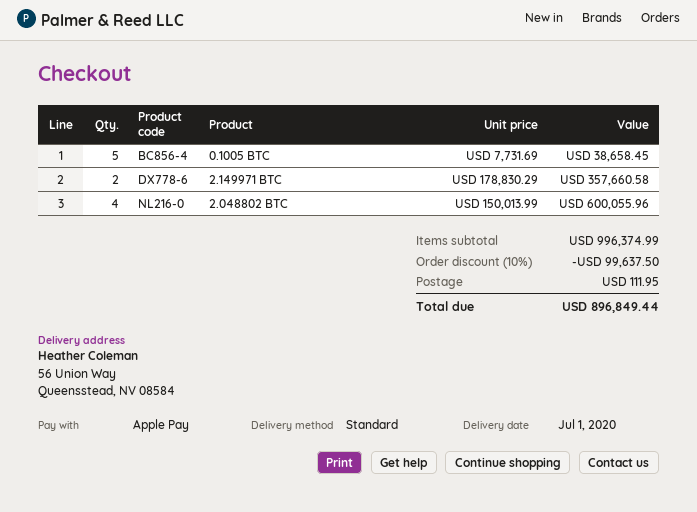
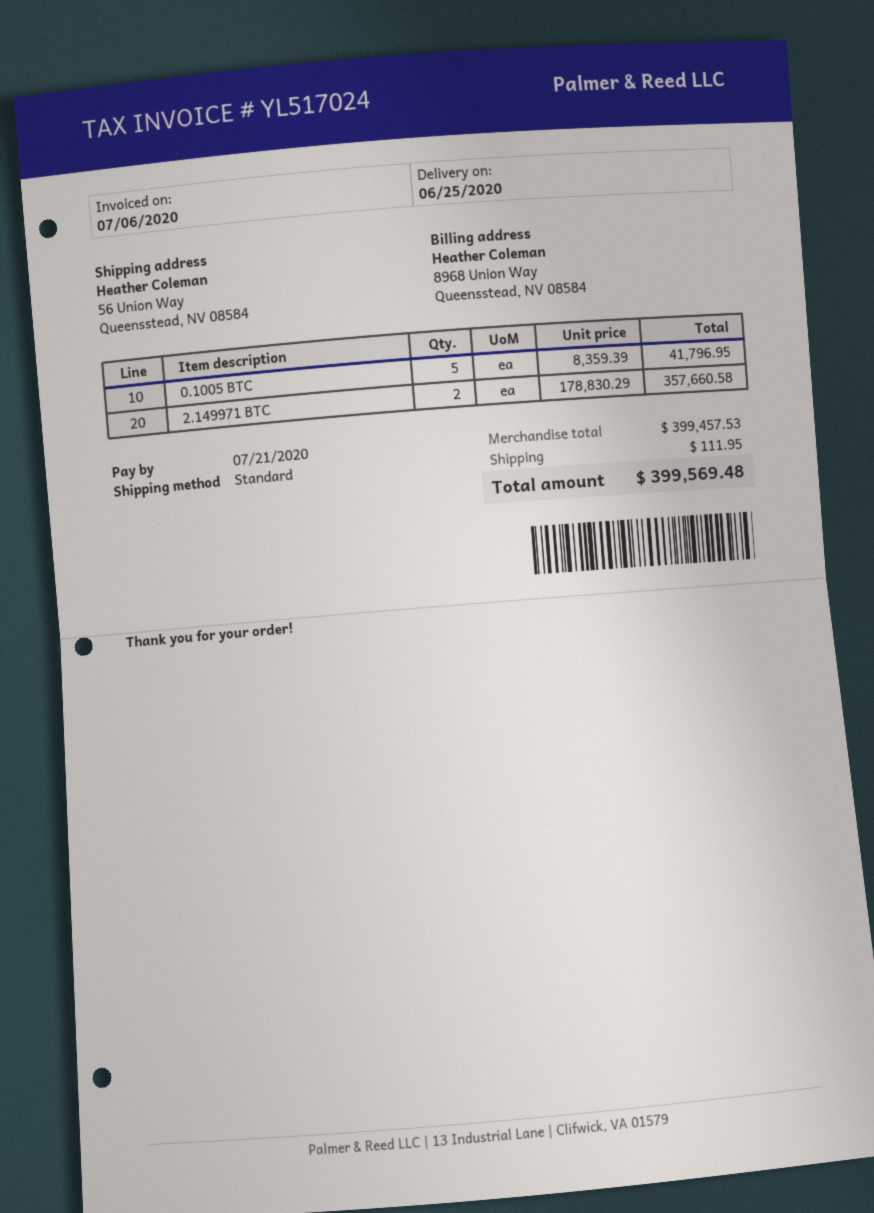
delivery date: 2020-07-01 -> 2020-06-25
0.1005 BTC: 5 x 7731.69 = 38658.45 -> 5 x 8359.39 = 41796.95
2.048802 BTC: 4 x 150013.99 = 600055.96 -> none
subtotal: 996374.99 -> 399457.53
discount: 10% = 99637.50 -> none
total: 896849.44 -> 399569.48

